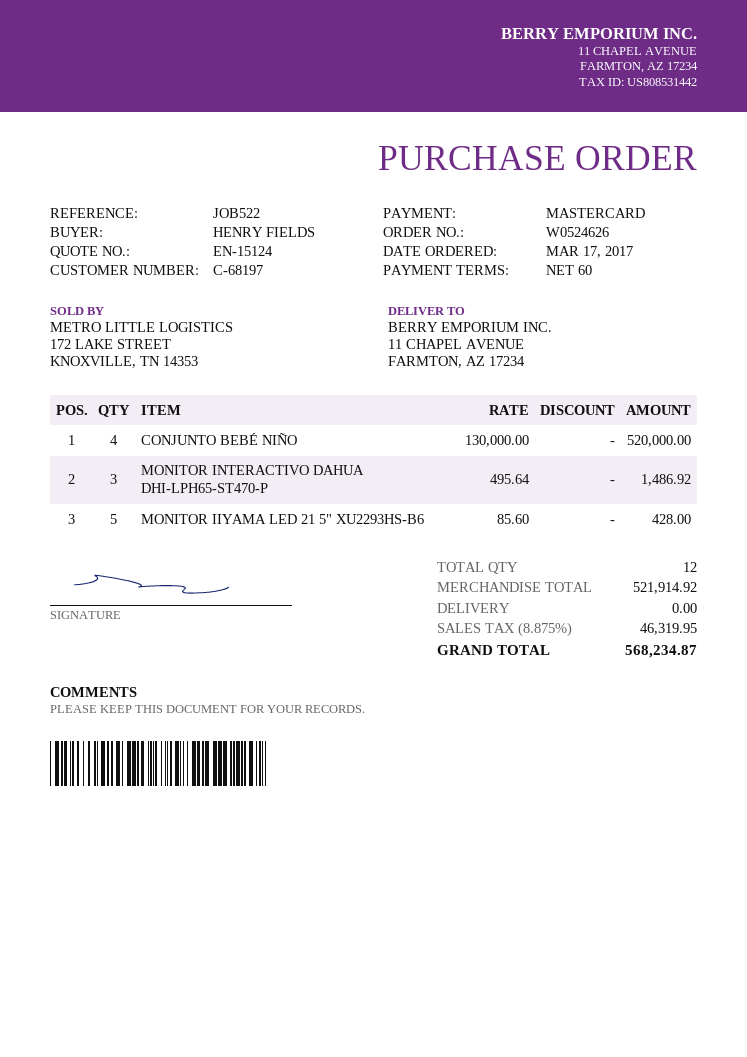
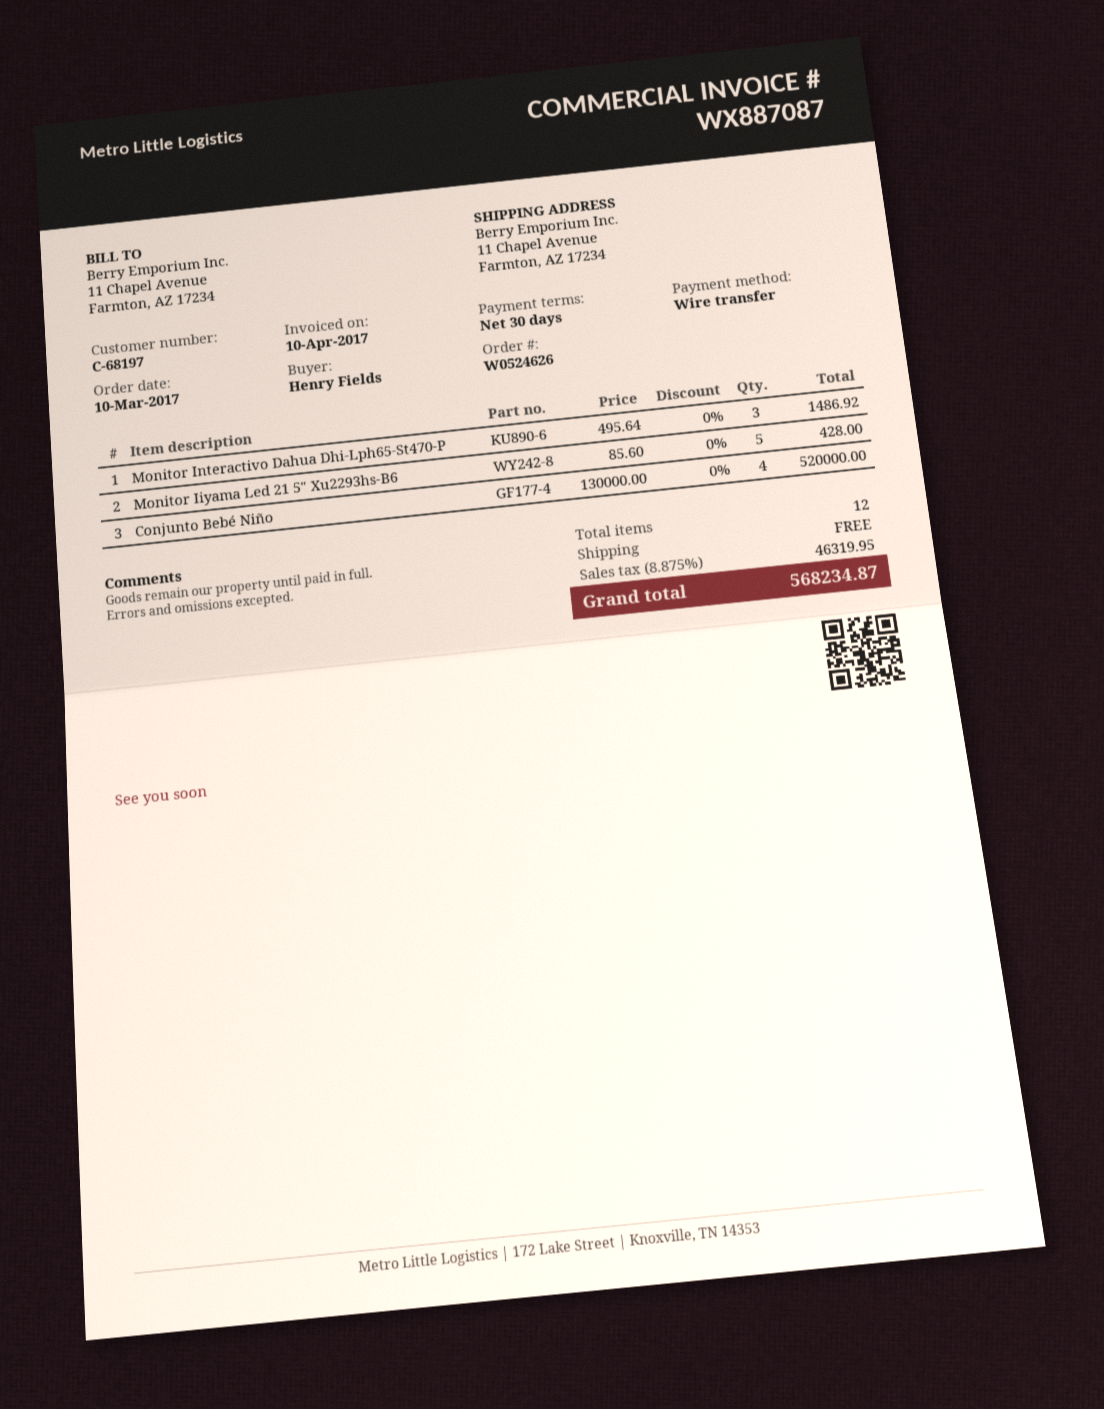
order date: 2017-03-17 -> 2017-03-10
payment terms: 60 days -> 30 days
payment method: Mastercard -> bank transfer

